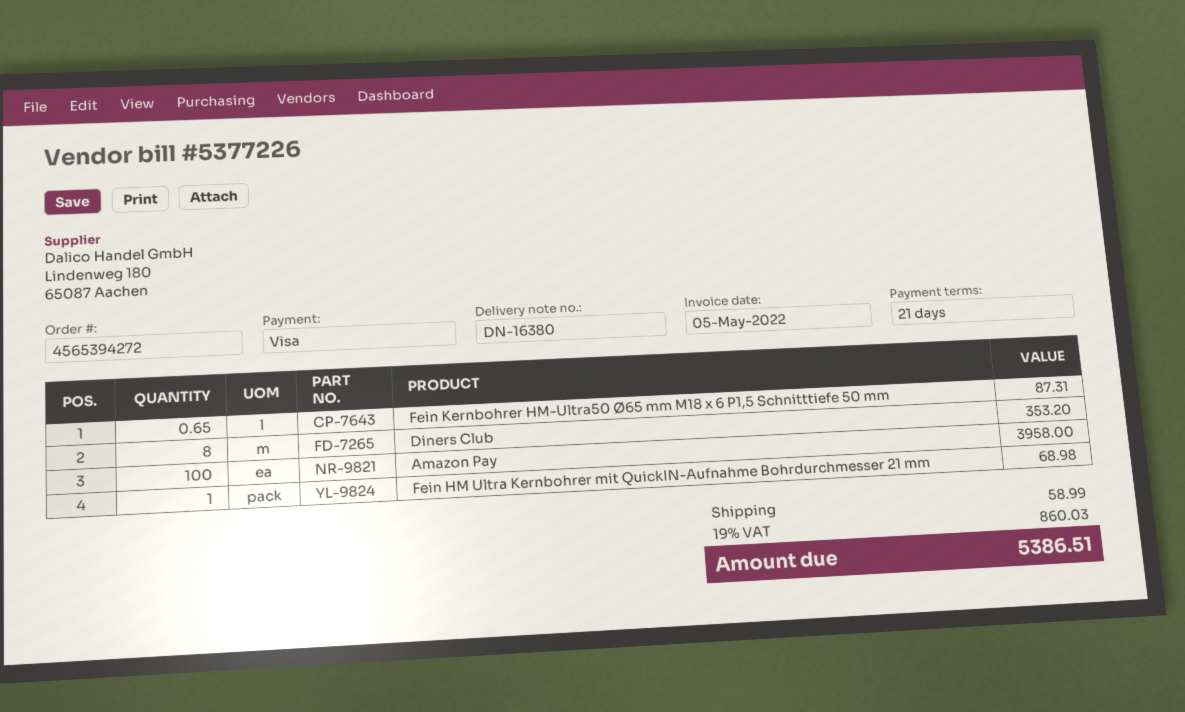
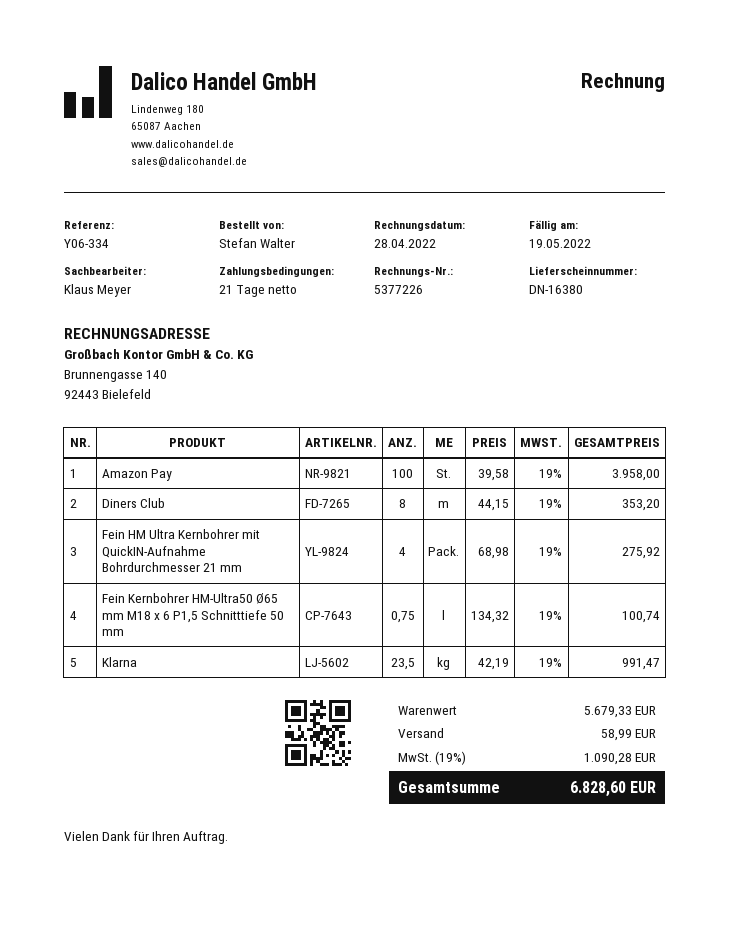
invoice date: 2022-05-05 -> 2022-04-28
Fein Kernbohrer HM-Ultra50 Ø65 mm M18 x 6 P1,5 Schnitttiefe 50 mm: 0.65 for 87.31 -> 0.75 for 100.74
Fein HM Ultra Kernbohrer mit QuickIN-Aufnahme Bohrdurchmesser 21 mm: 1 for 68.98 -> 4 for 275.92
Klarna: none -> 23.5 for 991.47
tax: 19% = 860.03 -> 19% = 1090.28
total: 5386.51 -> 6828.60

